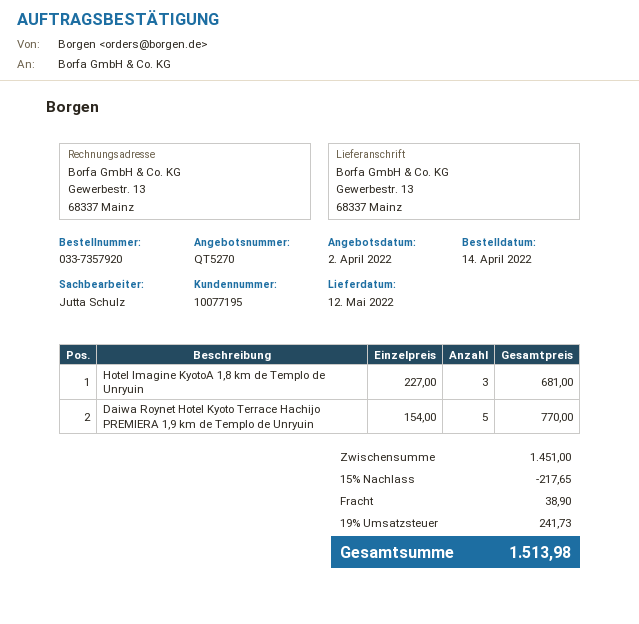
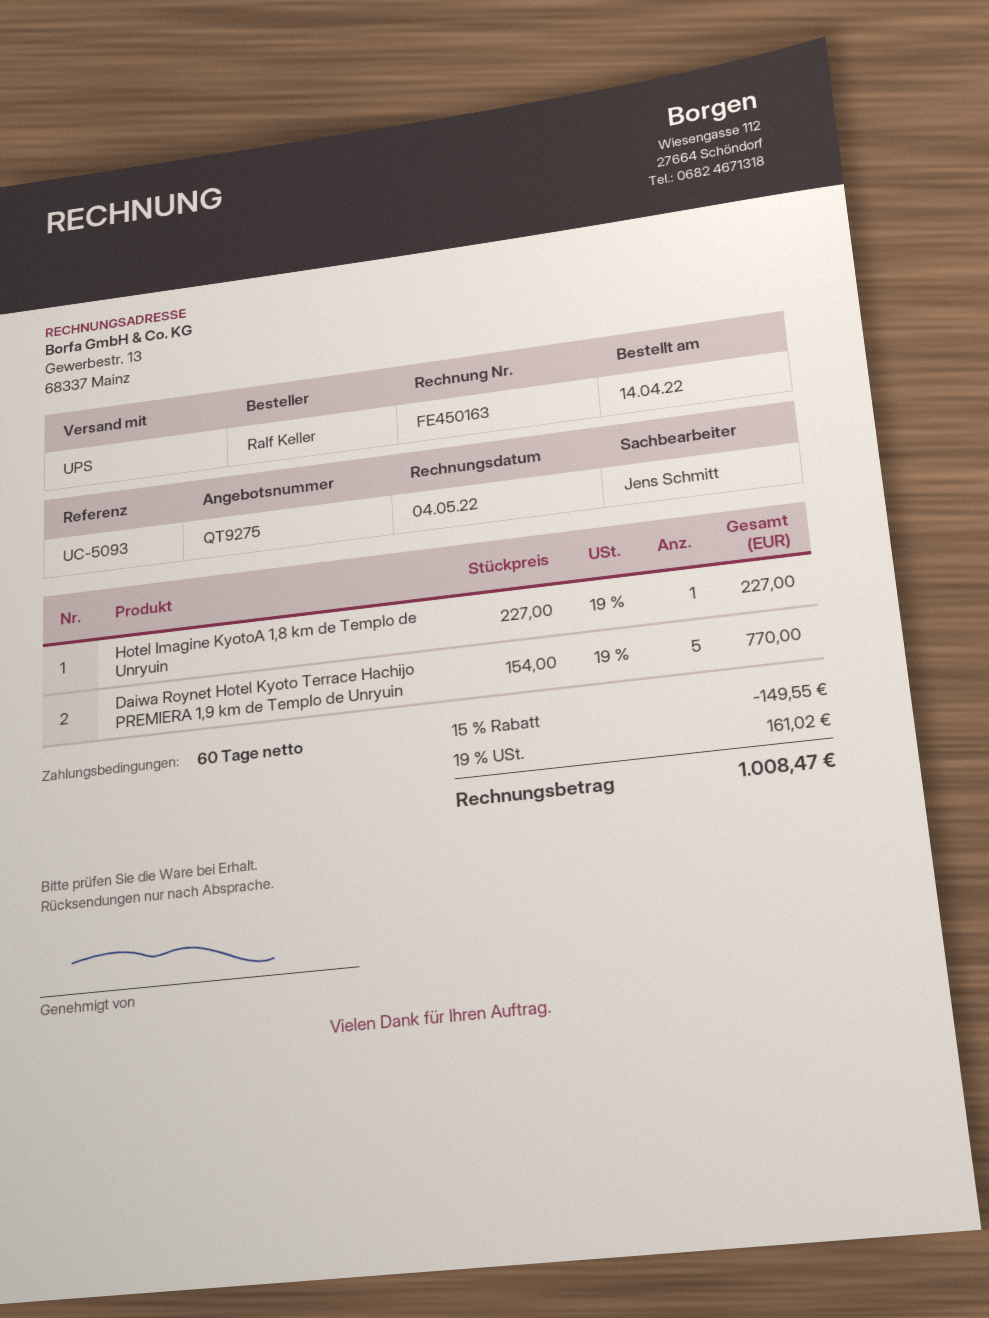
quote number: QT5270 -> QT9275
sales rep: Jutta Schulz -> Jens Schmitt
Hotel Imagine KyotoA 1,8 km de Templo de Unryuin: 3 x 227.00 = 681.00 -> 1 x 227.00 = 227.00
discount: 15% = 217.65 -> 15% = 149.55
shipping: 38.90 -> none
tax: 19% = 241.73 -> 19% = 161.02
total: 1513.98 -> 1008.47

